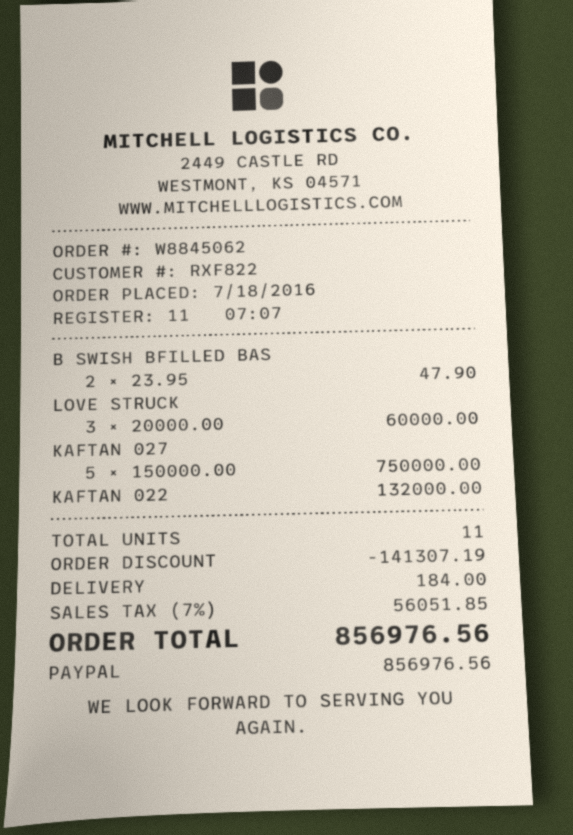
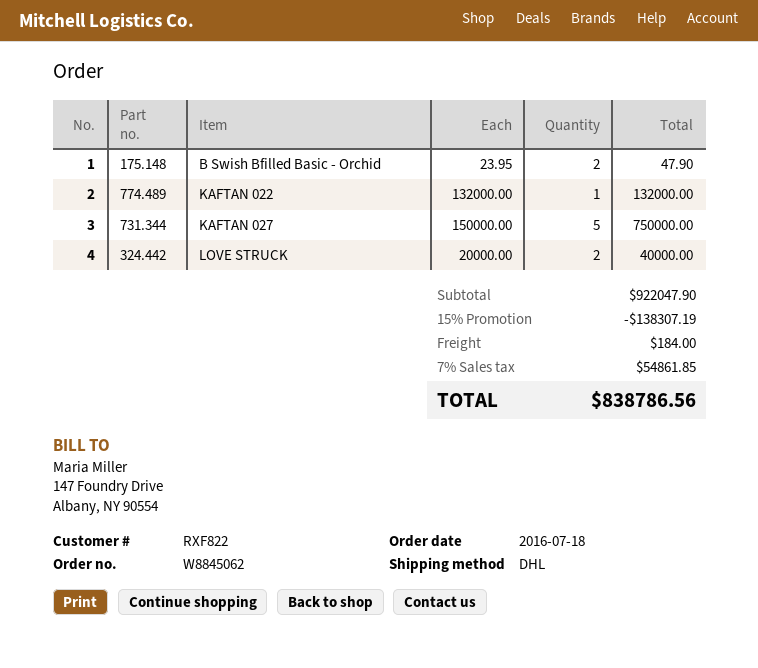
LOVE STRUCK: 3 x 20000.00 = 60000.00 -> 2 x 20000.00 = 40000.00
discount: 141307.19 -> 138307.19
tax: 7% = 56051.85 -> 7% = 54861.85
total: 856976.56 -> 838786.56

